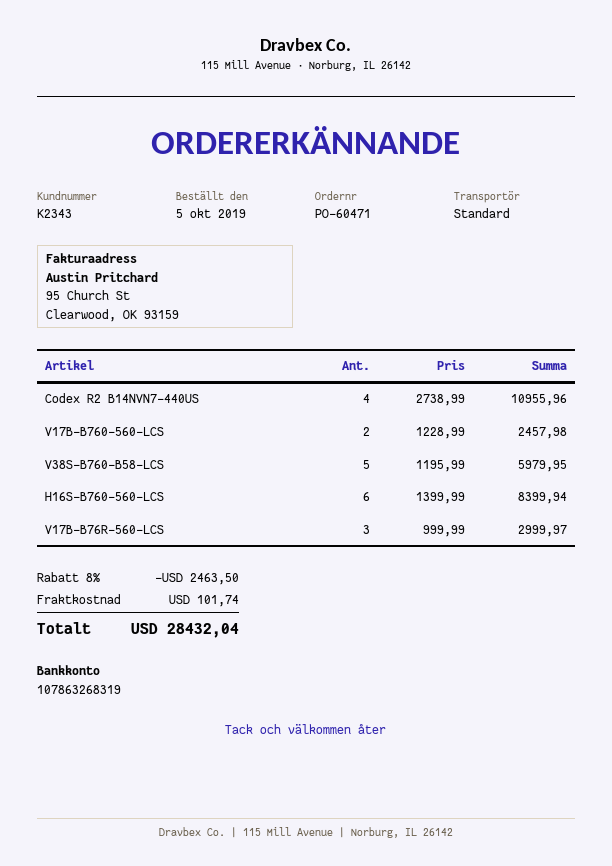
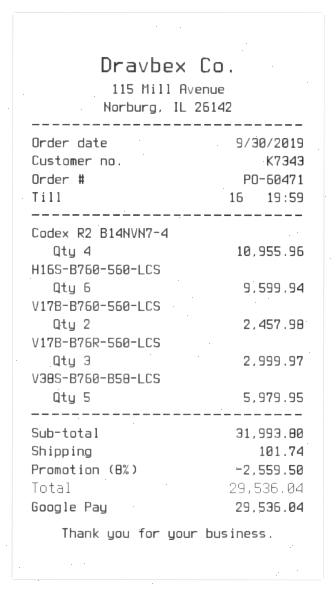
order date: 2019-10-05 -> 2019-09-30
customer number: K2343 -> K7343
H16S-B760-560-LCS: 6 for 8399.94 -> 6 for 9599.94
discount: 8% = 2463.50 -> 8% = 2559.50
total: 28432.04 -> 29536.04

